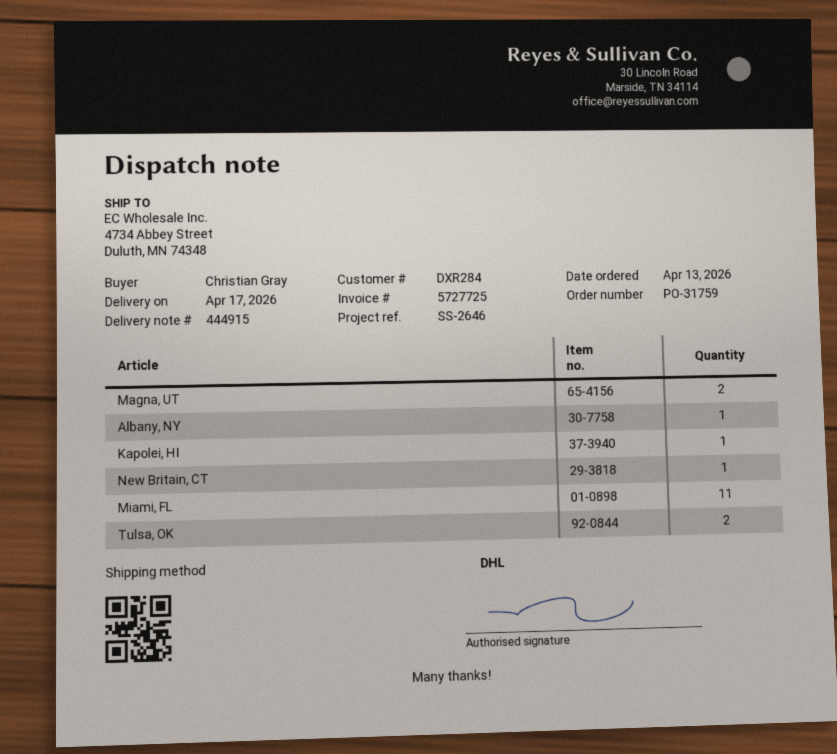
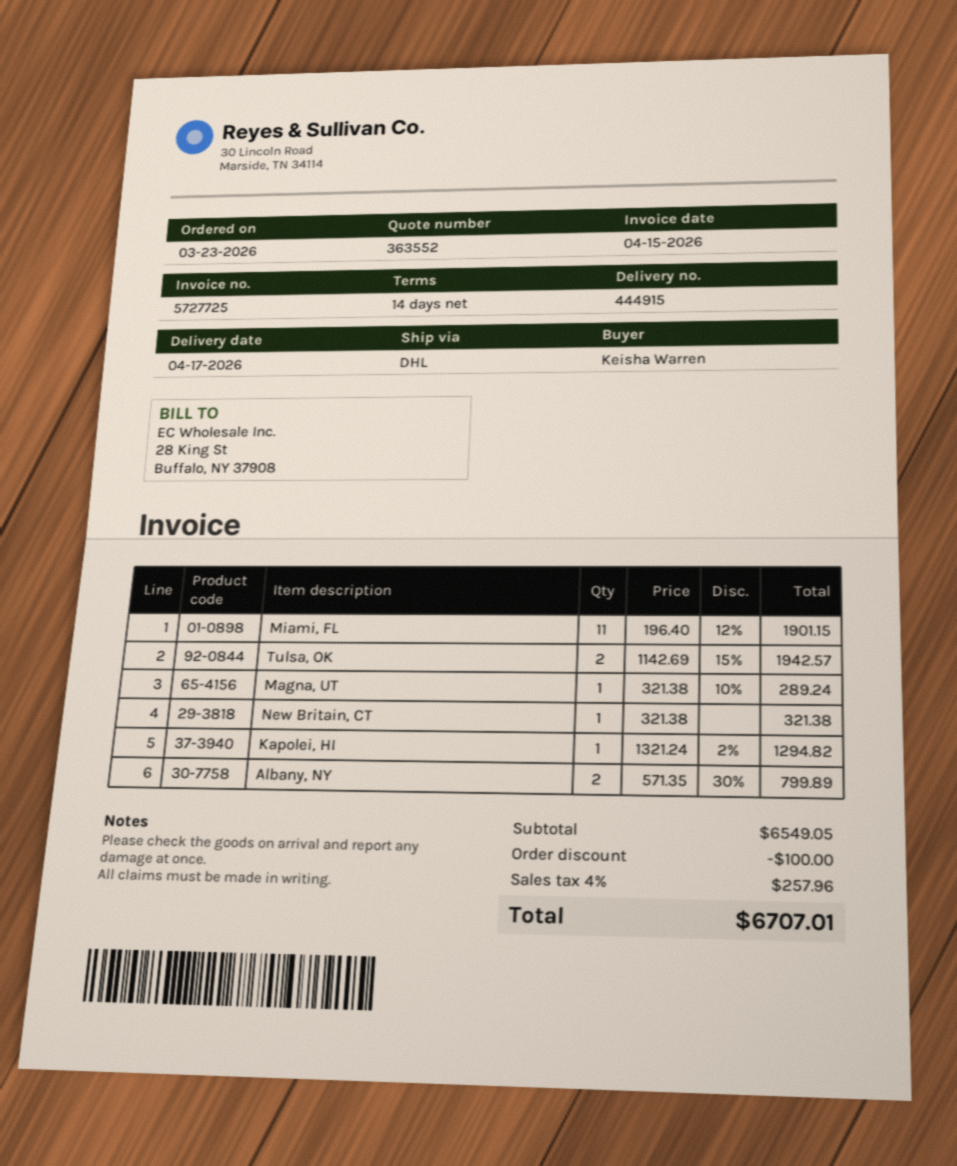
order date: 2026-04-13 -> 2026-03-23
ordered by: Christian Gray -> Keisha Warren
Magna, UT: 2 -> 1
Albany, NY: 1 -> 2

